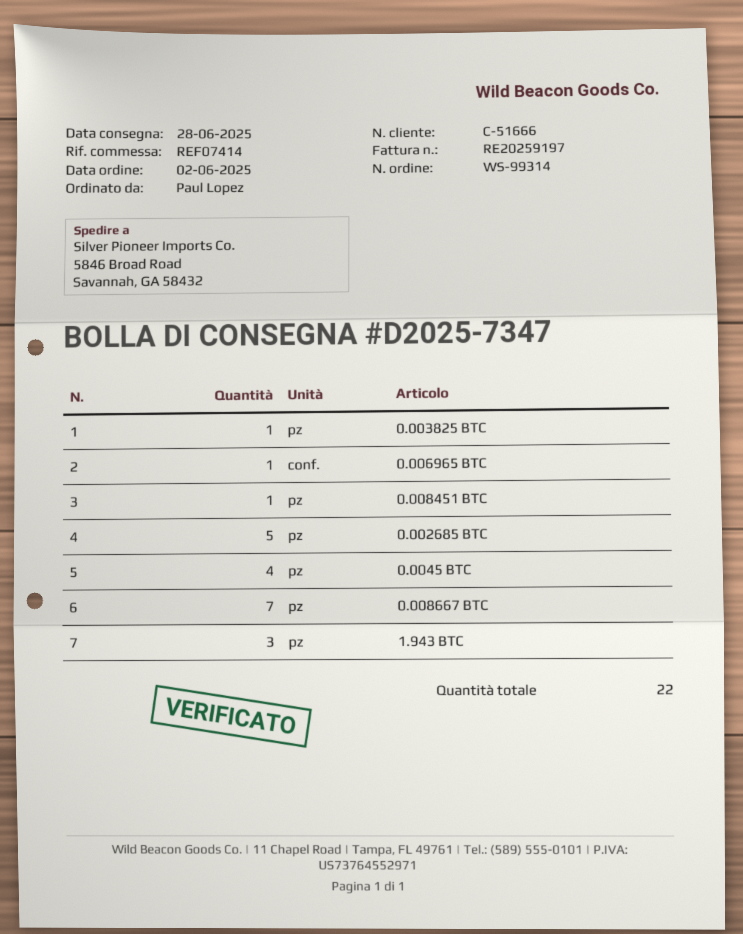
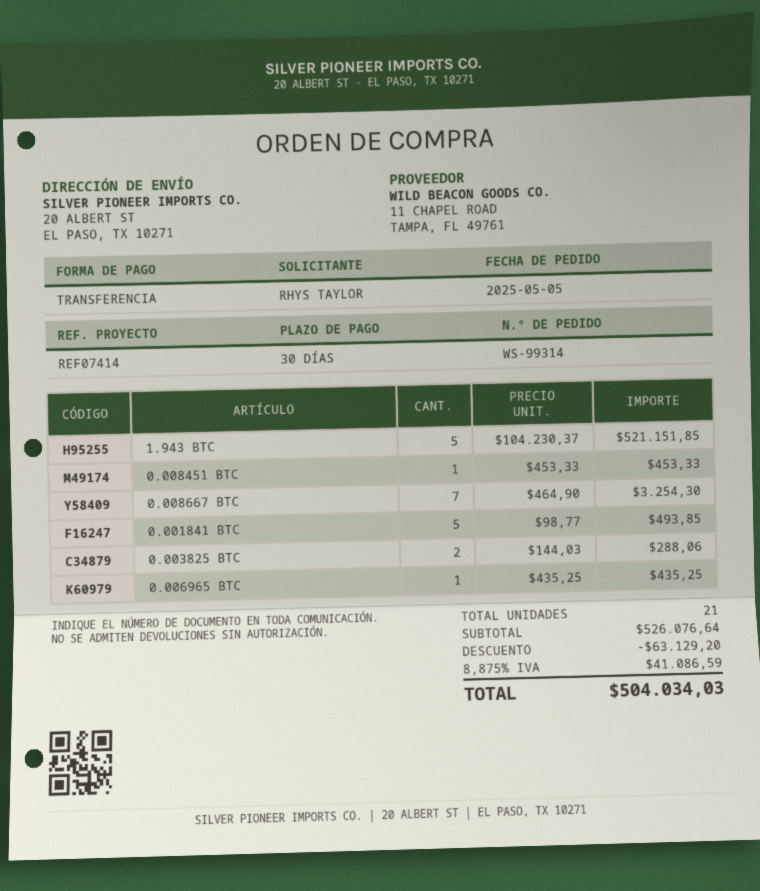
order date: 2025-06-02 -> 2025-05-05
ordered by: Paul Lopez -> RHYS TAYLOR
ship to: 5846 Broad Road, Savannah, GA 58432 -> 20 ALBERT ST, EL PASO, TX 10271
0.003825 BTC: 1 -> 2
0.002685 BTC: 5 -> none
0.0045 BTC: 4 -> none
1.943 BTC: 3 -> 5
0.001841 BTC: none -> 5
total quantity: 22 -> 21

